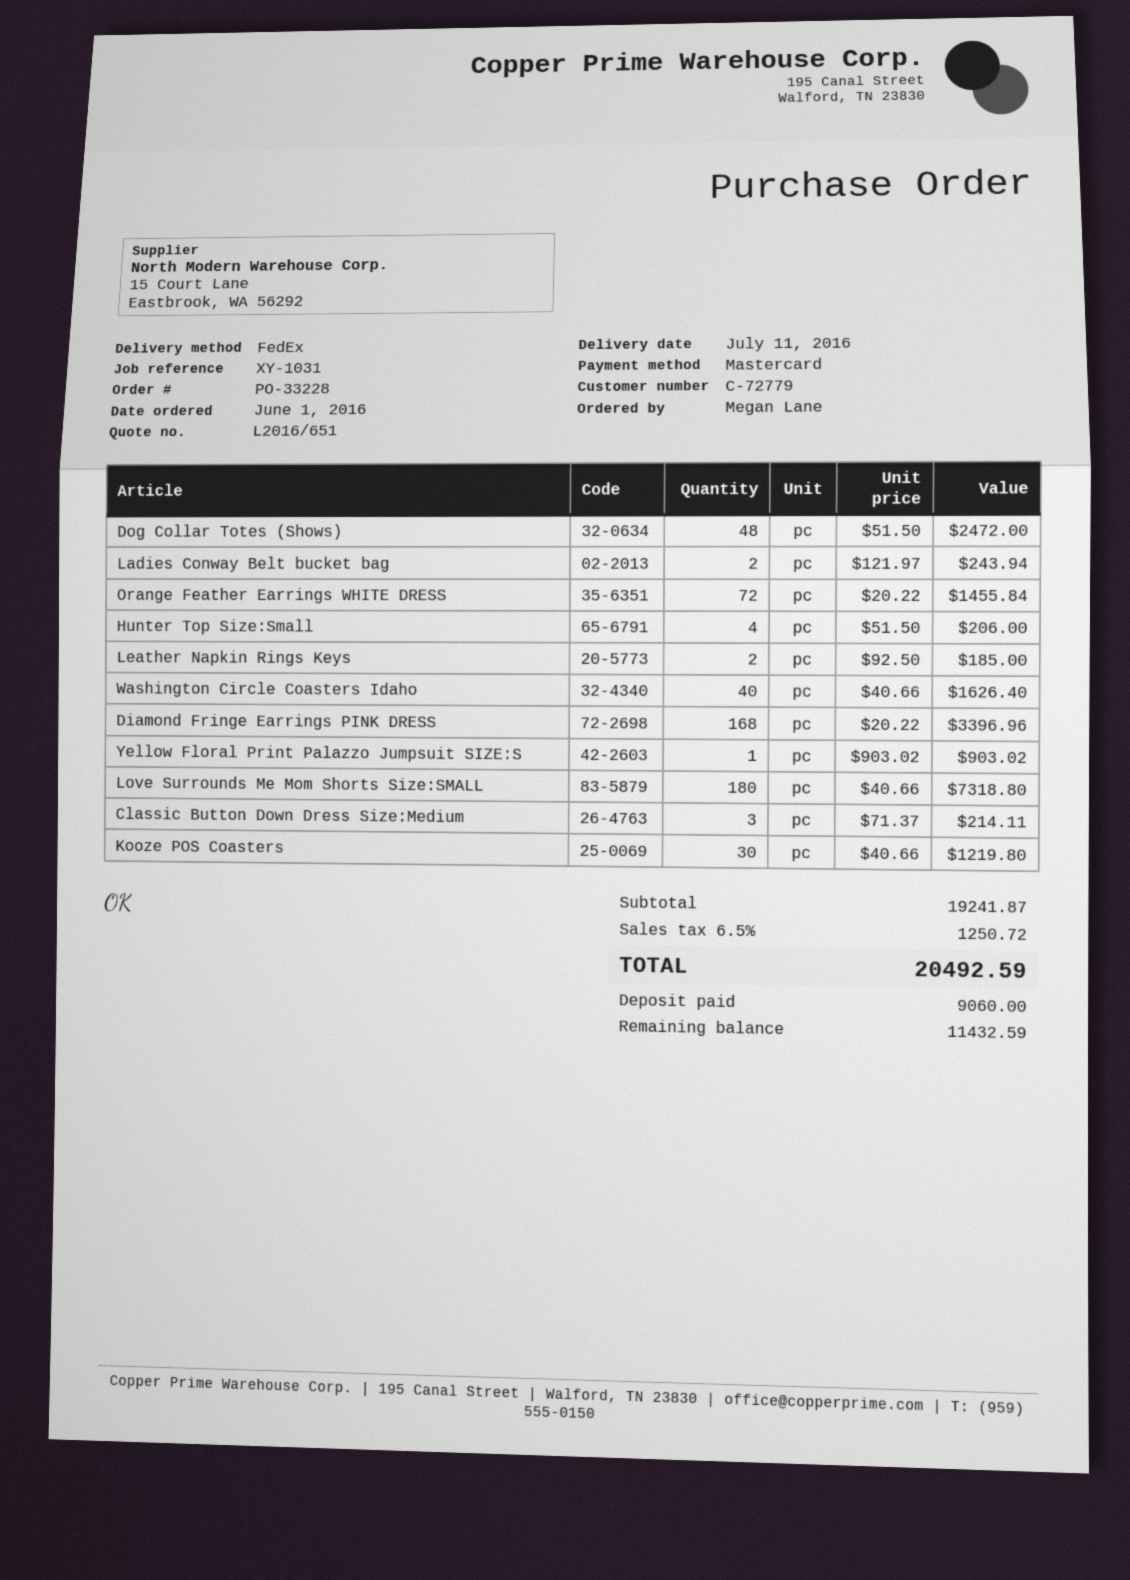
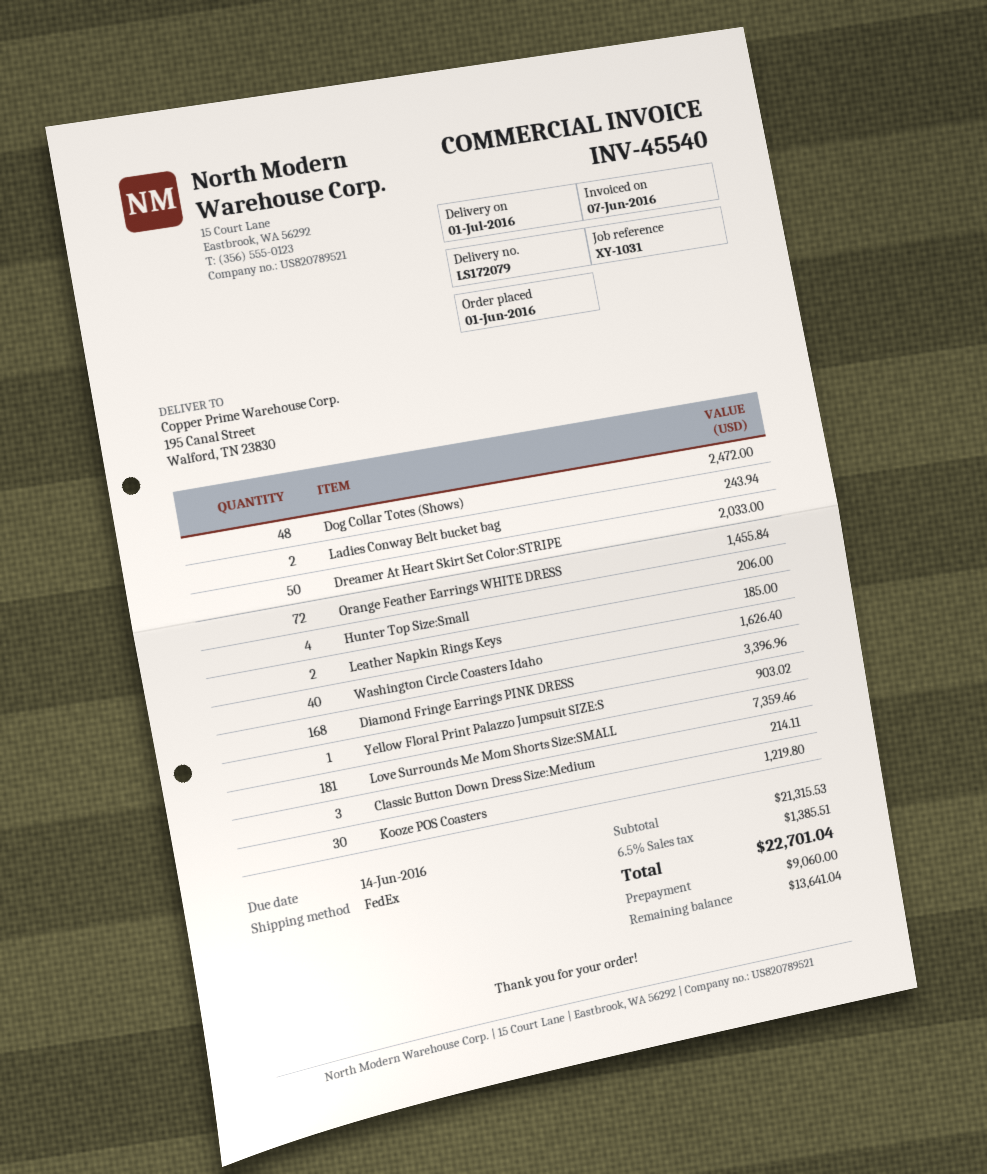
delivery date: 2016-07-11 -> 2016-07-01
Love Surrounds Me Mom Shorts Size:SMALL: 180 for 7318.80 -> 181 for 7359.46
Dreamer At Heart Skirt Set Color:STRIPE: none -> 50 for 2033.00
subtotal: 19241.87 -> 21315.53
tax: 6.5% = 1250.72 -> 6.5% = 1385.51
total: 20492.59 -> 22701.04
balance: 11432.59 -> 13641.04

